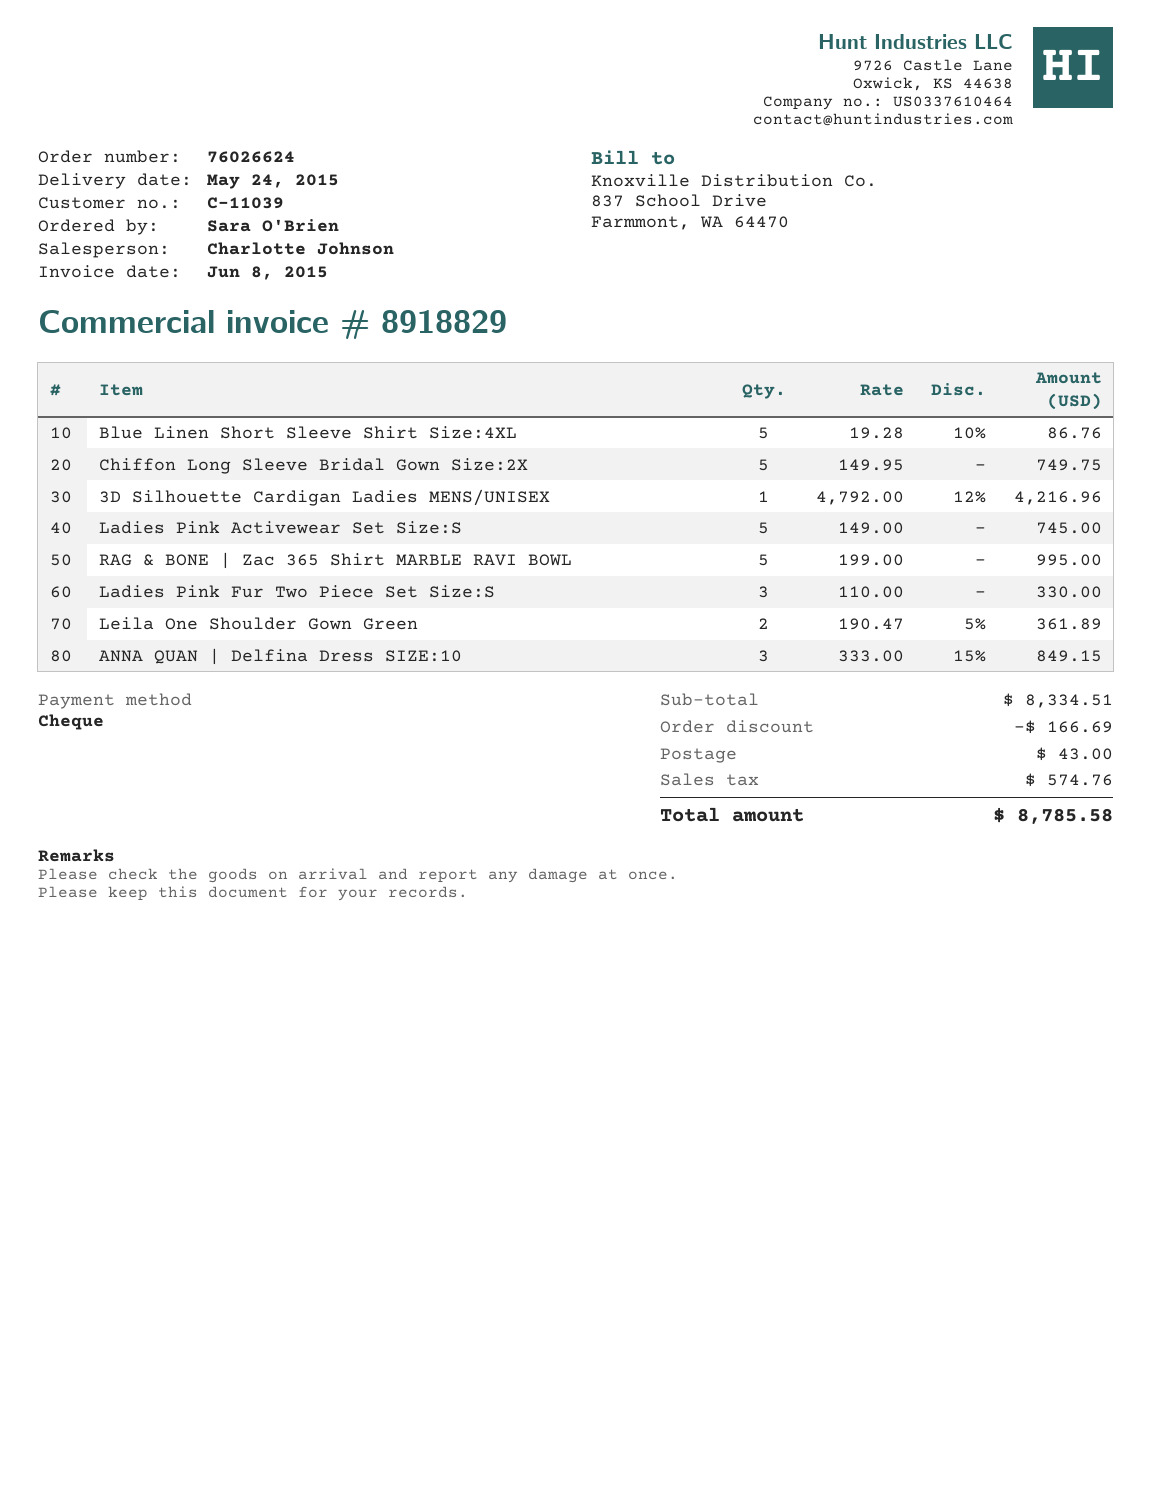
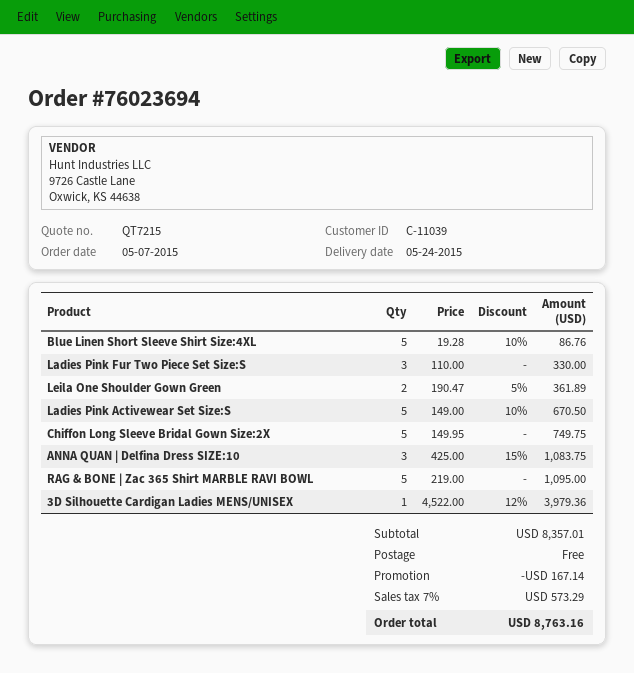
order number: 76026624 -> 76023694
3D Silhouette Cardigan Ladies MENS/UNISEX: 1 x 4792.00 - 12% = 4216.96 -> 1 x 4522.00 - 12% = 3979.36
Ladies Pink Activewear Set Size:S: 5 x 149.00 = 745.00 -> 5 x 149.00 - 10% = 670.50
RAG & BONE | Zac 365 Shirt MARBLE RAVI BOWL: 5 x 199.00 = 995.00 -> 5 x 219.00 = 1095.00
ANNA QUAN | Delfina Dress SIZE:10: 3 x 333.00 - 15% = 849.15 -> 3 x 425.00 - 15% = 1083.75
subtotal: 8334.51 -> 8357.01
discount: 166.69 -> 167.14
shipping: 43.00 -> 0.00
tax: 574.76 -> 573.29
total: 8785.58 -> 8763.16

